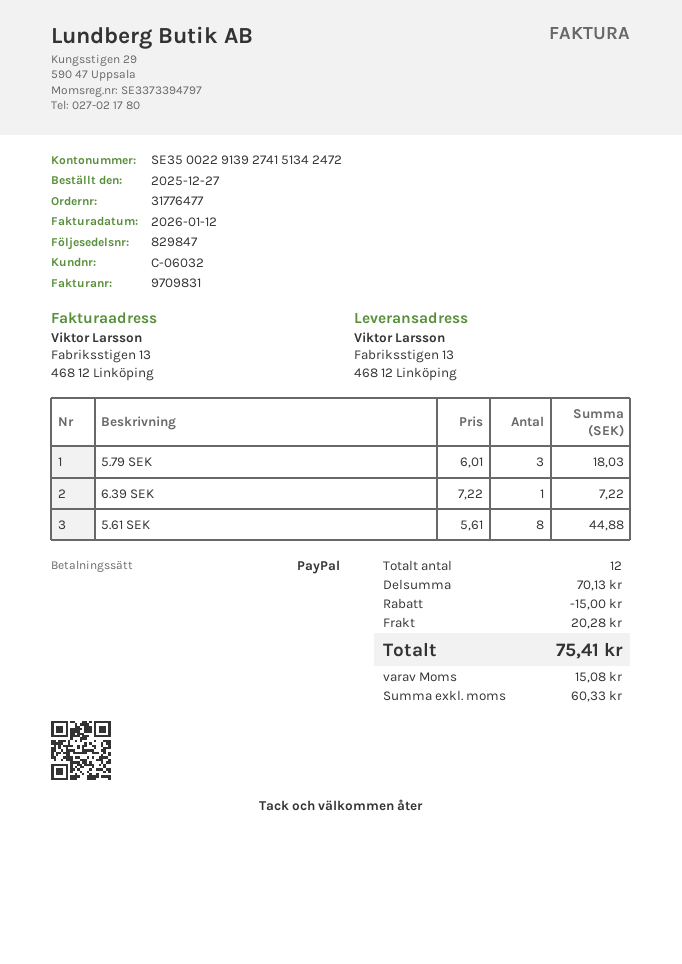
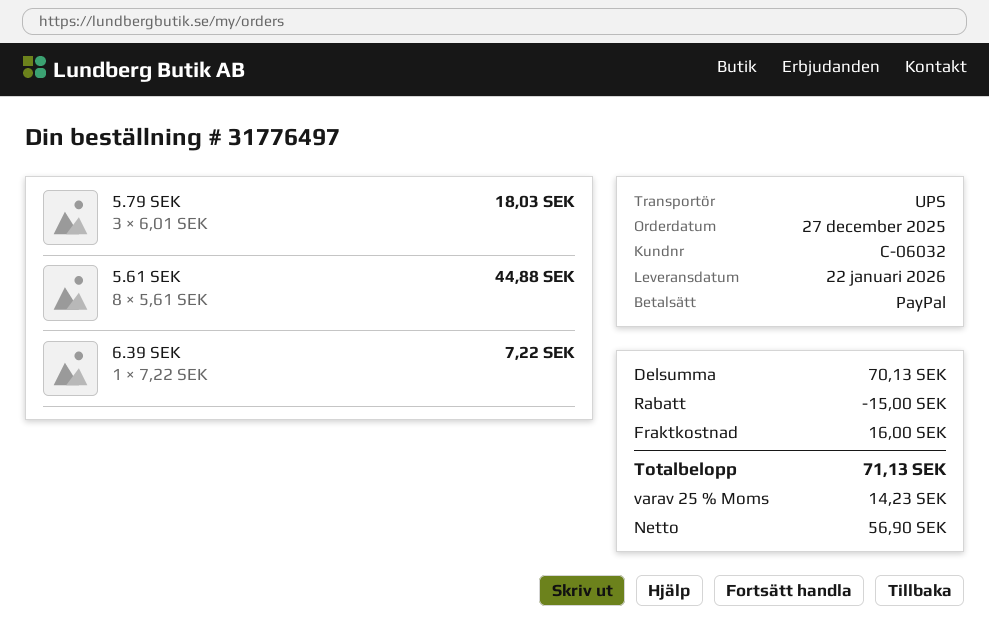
order number: 31776477 -> 31776497
shipping: 20.28 -> 16.00
net: 60.33 -> 56.90
tax: 15.08 -> 14.23
total: 75.41 -> 71.13

